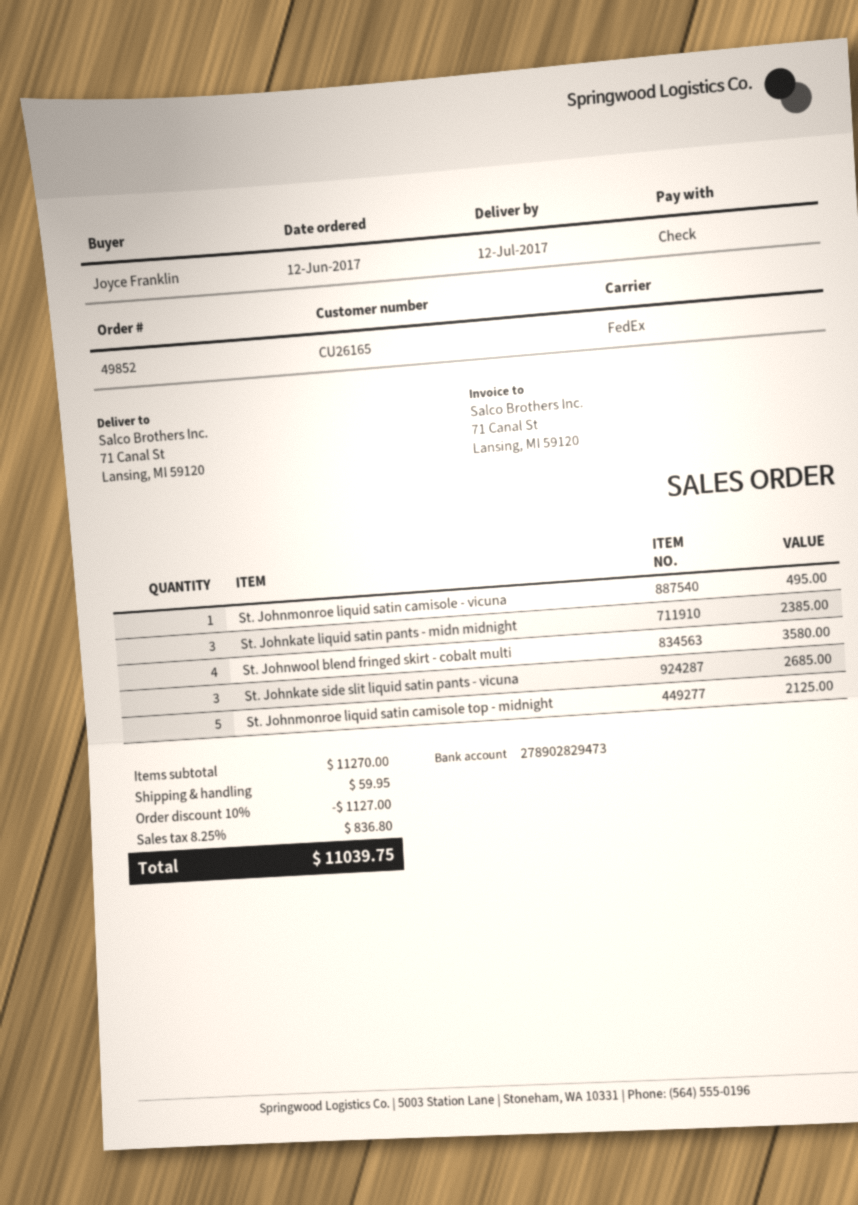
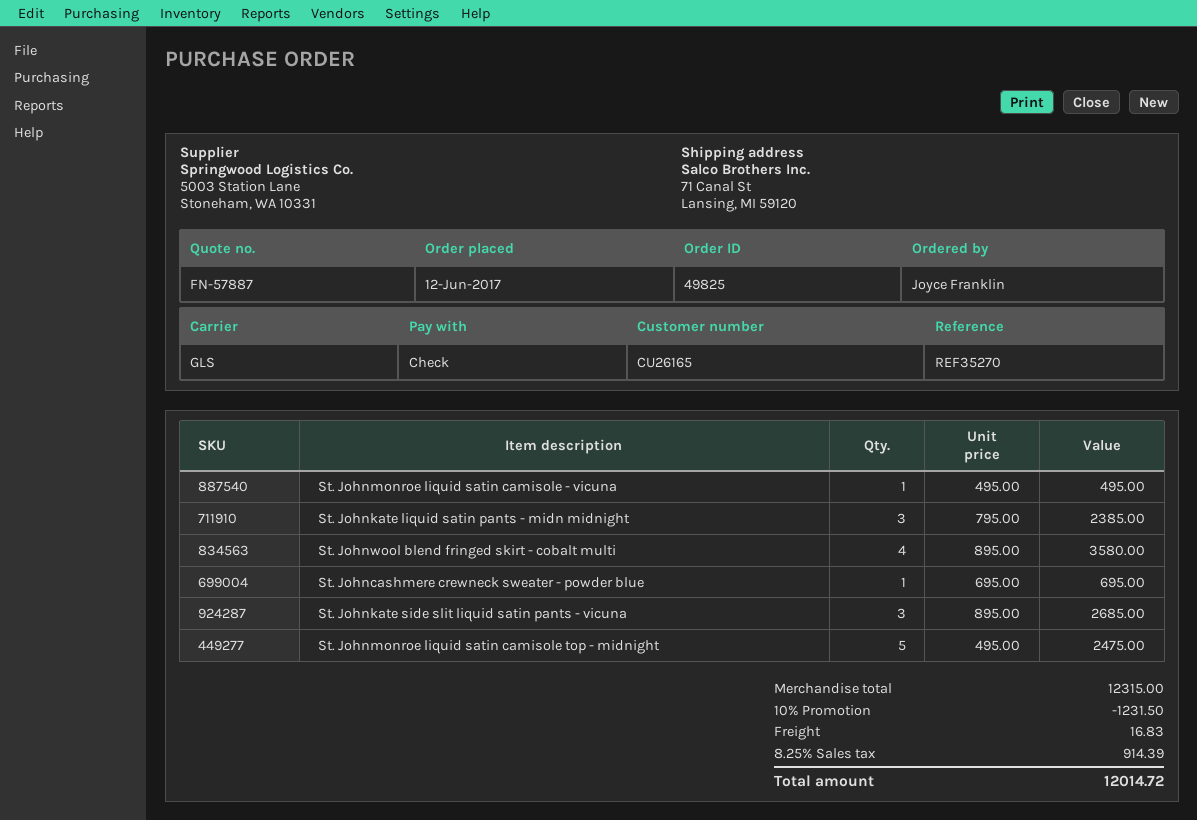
order number: 49852 -> 49825
shipping method: FedEx -> GLS
St. Johnmonroe liquid satin camisole top - midnight: 5 for 2125.00 -> 5 for 2475.00
St. Johncashmere crewneck sweater - powder blue: none -> 1 for 695.00
subtotal: 11270.00 -> 12315.00
discount: 10% = 1127.00 -> 10% = 1231.50
shipping: 59.95 -> 16.83
tax: 8.25% = 836.80 -> 8.25% = 914.39
total: 11039.75 -> 12014.72

